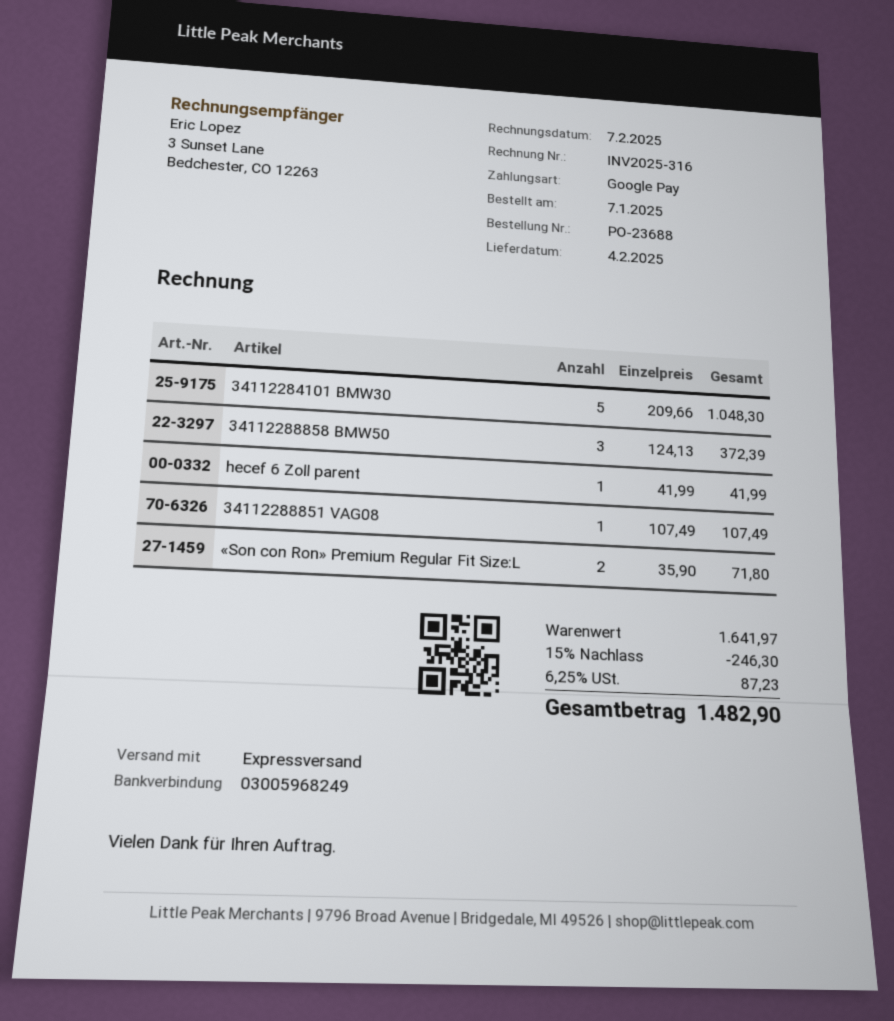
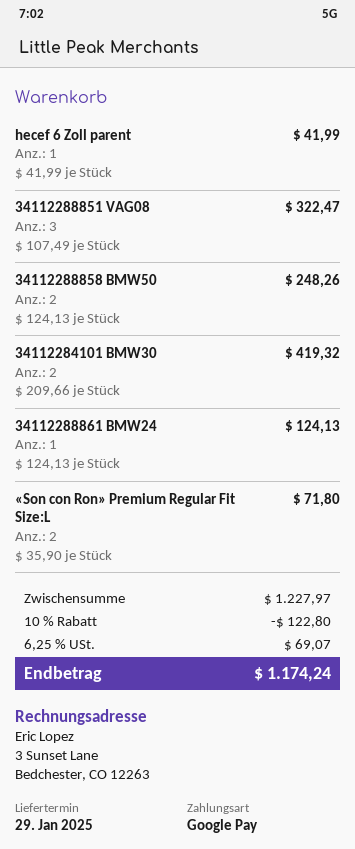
delivery date: 2025-02-04 -> 2025-01-29
34112284101 BMW30: 5 x 209.66 = 1048.30 -> 2 x 209.66 = 419.32
34112288858 BMW50: 3 x 124.13 = 372.39 -> 2 x 124.13 = 248.26
34112288851 VAG08: 1 x 107.49 = 107.49 -> 3 x 107.49 = 322.47
34112288861 BMW24: none -> 1 x 124.13 = 124.13
subtotal: 1641.97 -> 1227.97
discount: 15% = 246.30 -> 10% = 122.80
tax: 6.25% = 87.23 -> 6.25% = 69.07
total: 1482.90 -> 1174.24

